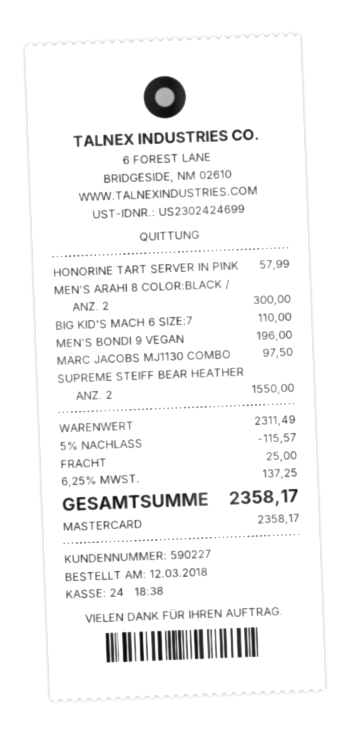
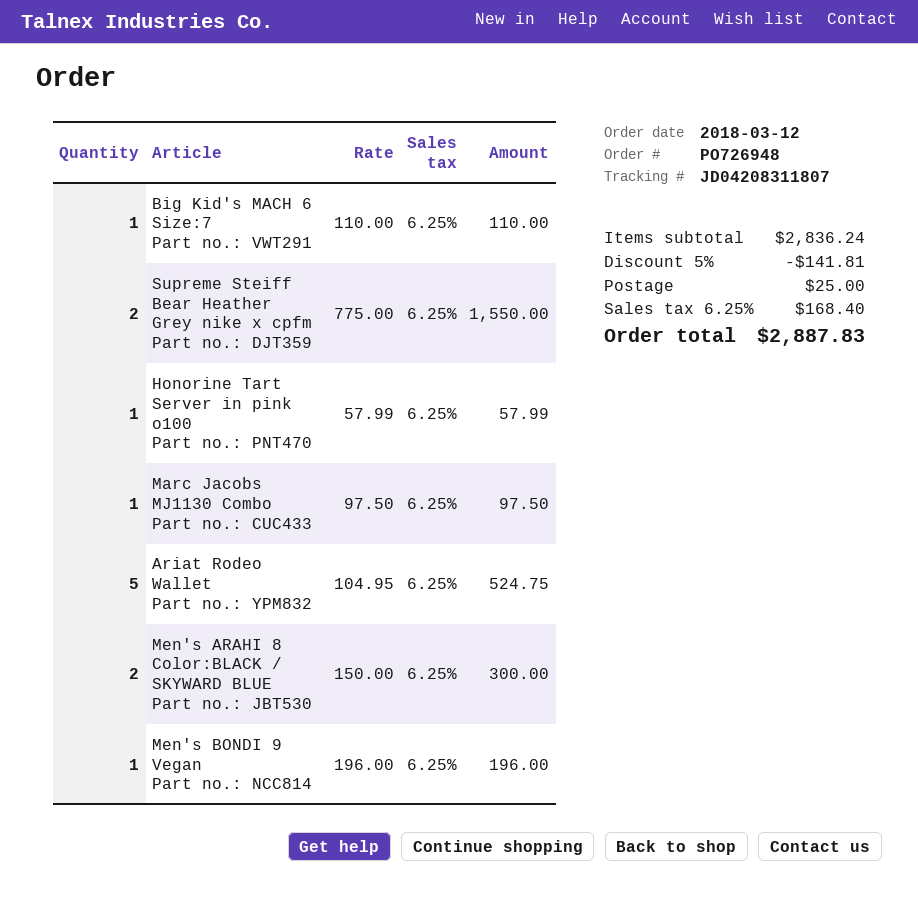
Ariat Rodeo Wallet: none -> 5 for 524.75
subtotal: 2311.49 -> 2836.24
discount: 5% = 115.57 -> 5% = 141.81
tax: 6.25% = 137.25 -> 6.25% = 168.40
total: 2358.17 -> 2887.83

